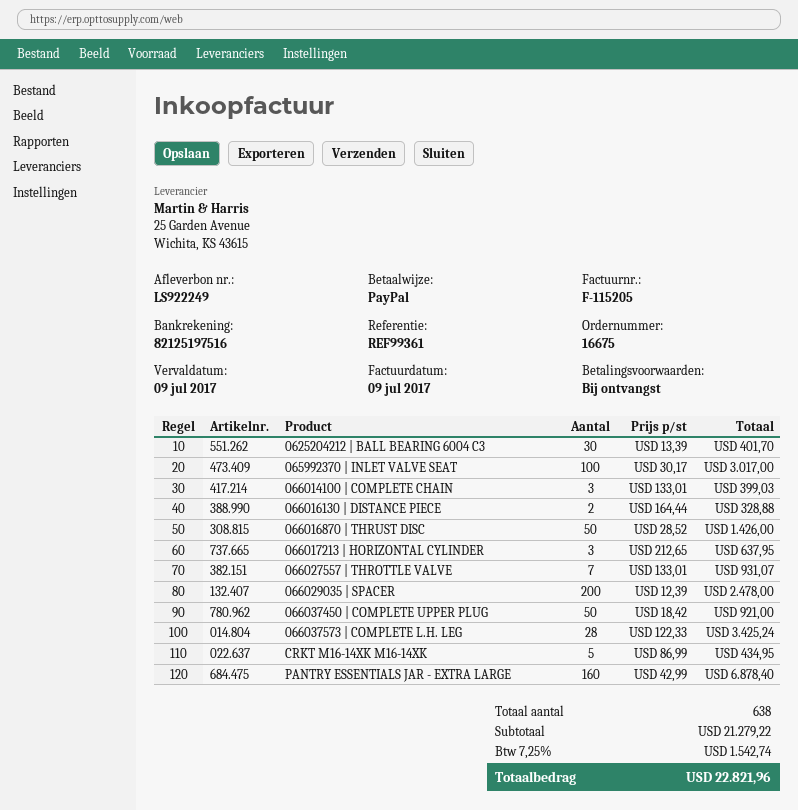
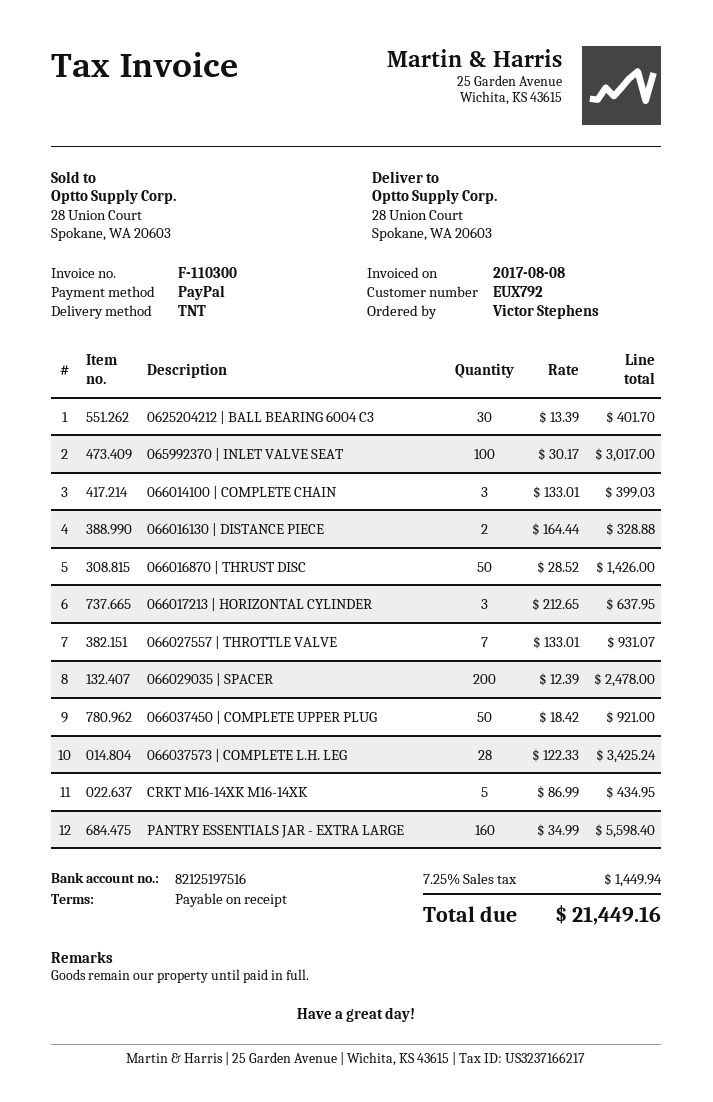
invoice number: F-115205 -> F-110300
invoice date: 2017-07-09 -> 2017-08-08
PANTRY ESSENTIALS JAR - EXTRA LARGE: 160 x 42.99 = 6878.40 -> 160 x 34.99 = 5598.40
tax: 7.25% = 1542.74 -> 7.25% = 1449.94
total: 22821.96 -> 21449.16

